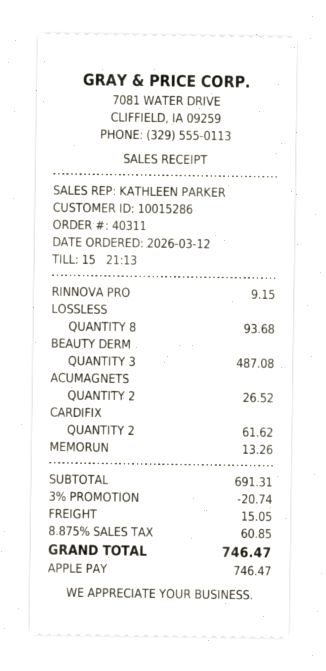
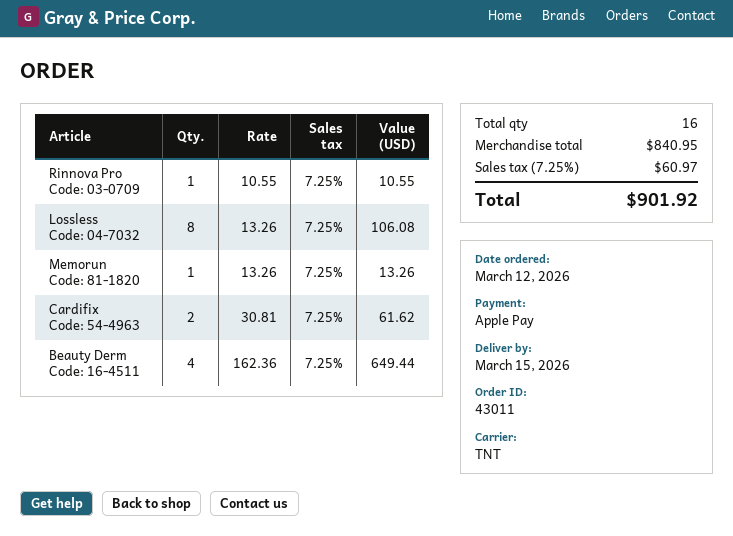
order number: 40311 -> 43011
RINNOVA PRO: 1 for 9.15 -> 1 for 10.55
LOSSLESS: 8 for 93.68 -> 8 for 106.08
BEAUTY DERM: 3 for 487.08 -> 4 for 649.44
ACUMAGNETS: 2 for 26.52 -> none
subtotal: 691.31 -> 840.95
discount: 3% = 20.74 -> none
shipping: 15.05 -> none
tax: 8.875% = 60.85 -> 7.25% = 60.97
total: 746.47 -> 901.92

